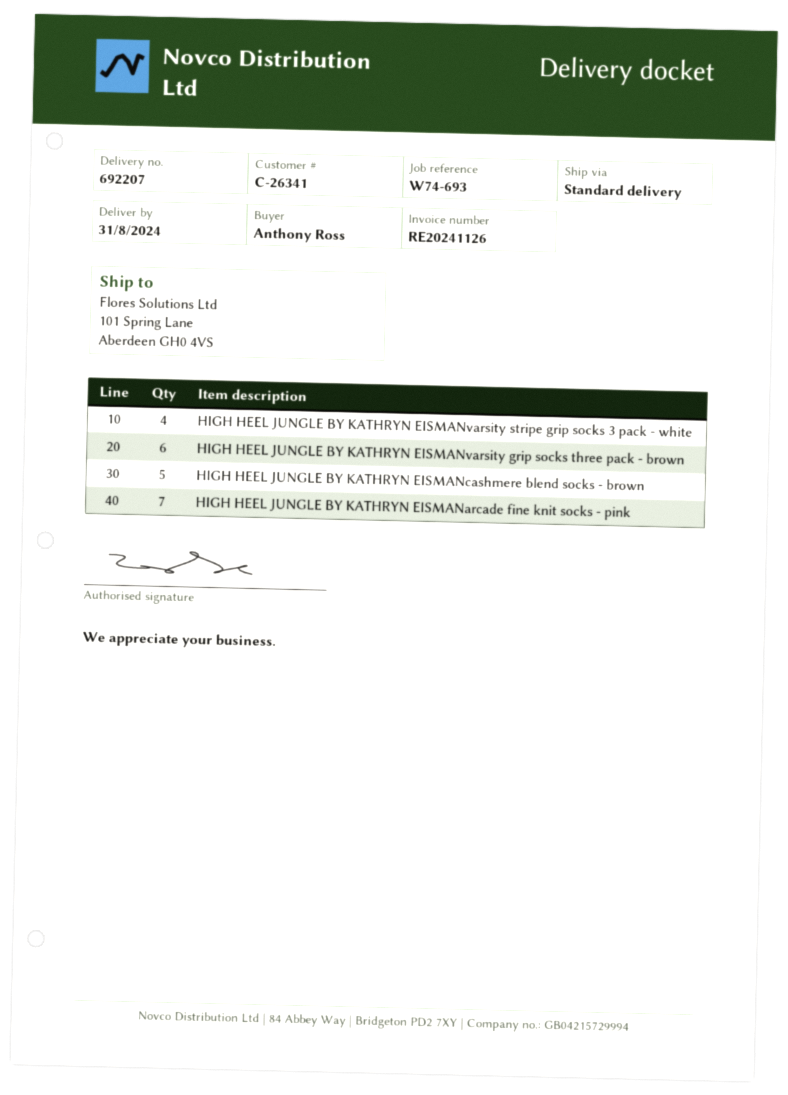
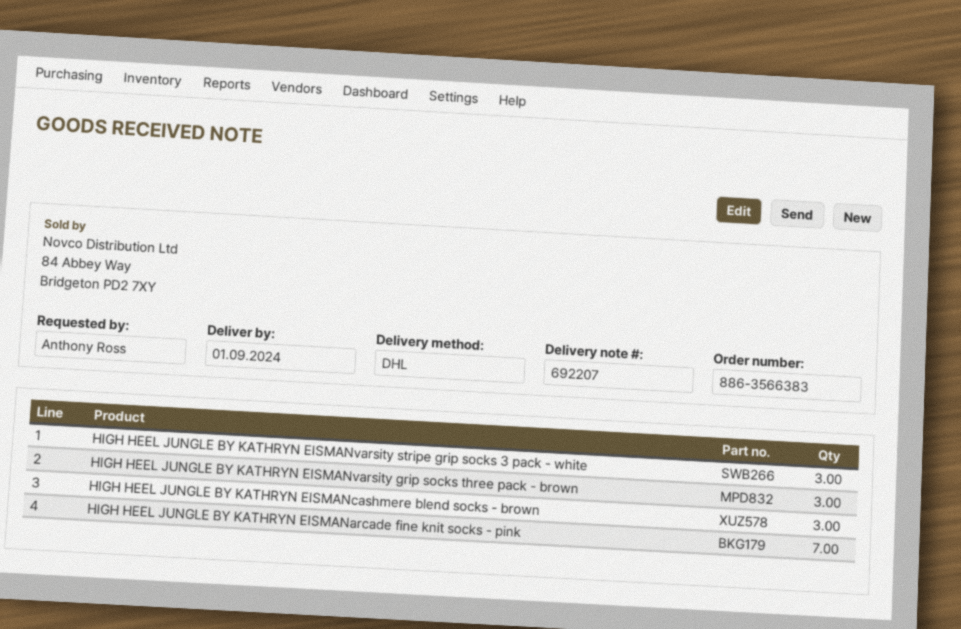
delivery date: 2024-08-31 -> 2024-09-01
shipping method: standard -> DHL
HIGH HEEL JUNGLE BY KATHRYN EISMANvarsity stripe grip socks 3 pack - white: 4 -> 3
HIGH HEEL JUNGLE BY KATHRYN EISMANvarsity grip socks three pack - brown: 6 -> 3
HIGH HEEL JUNGLE BY KATHRYN EISMANcashmere blend socks - brown: 5 -> 3

